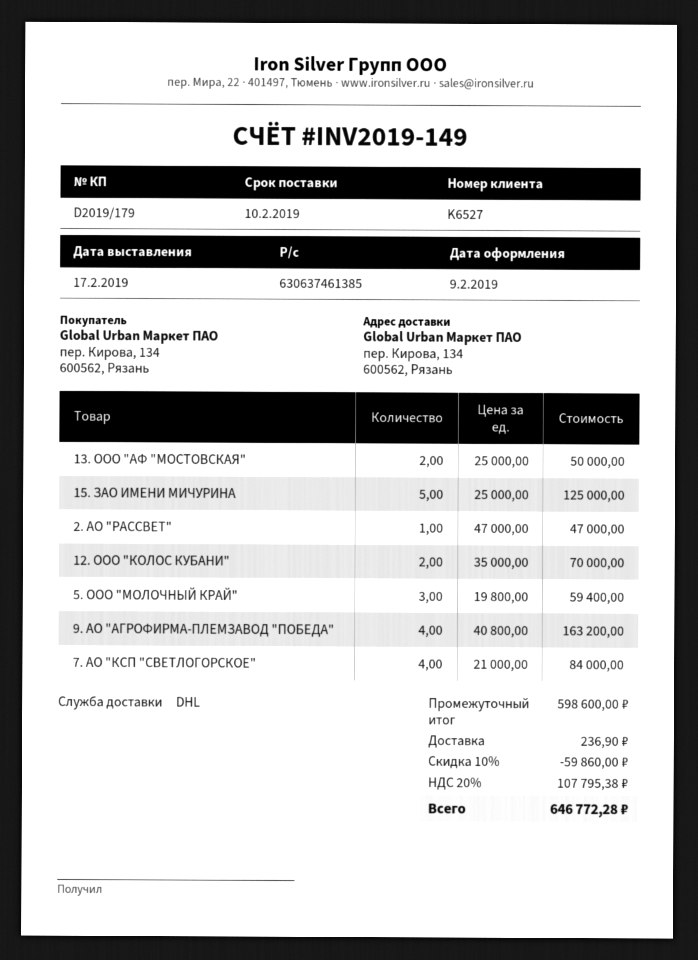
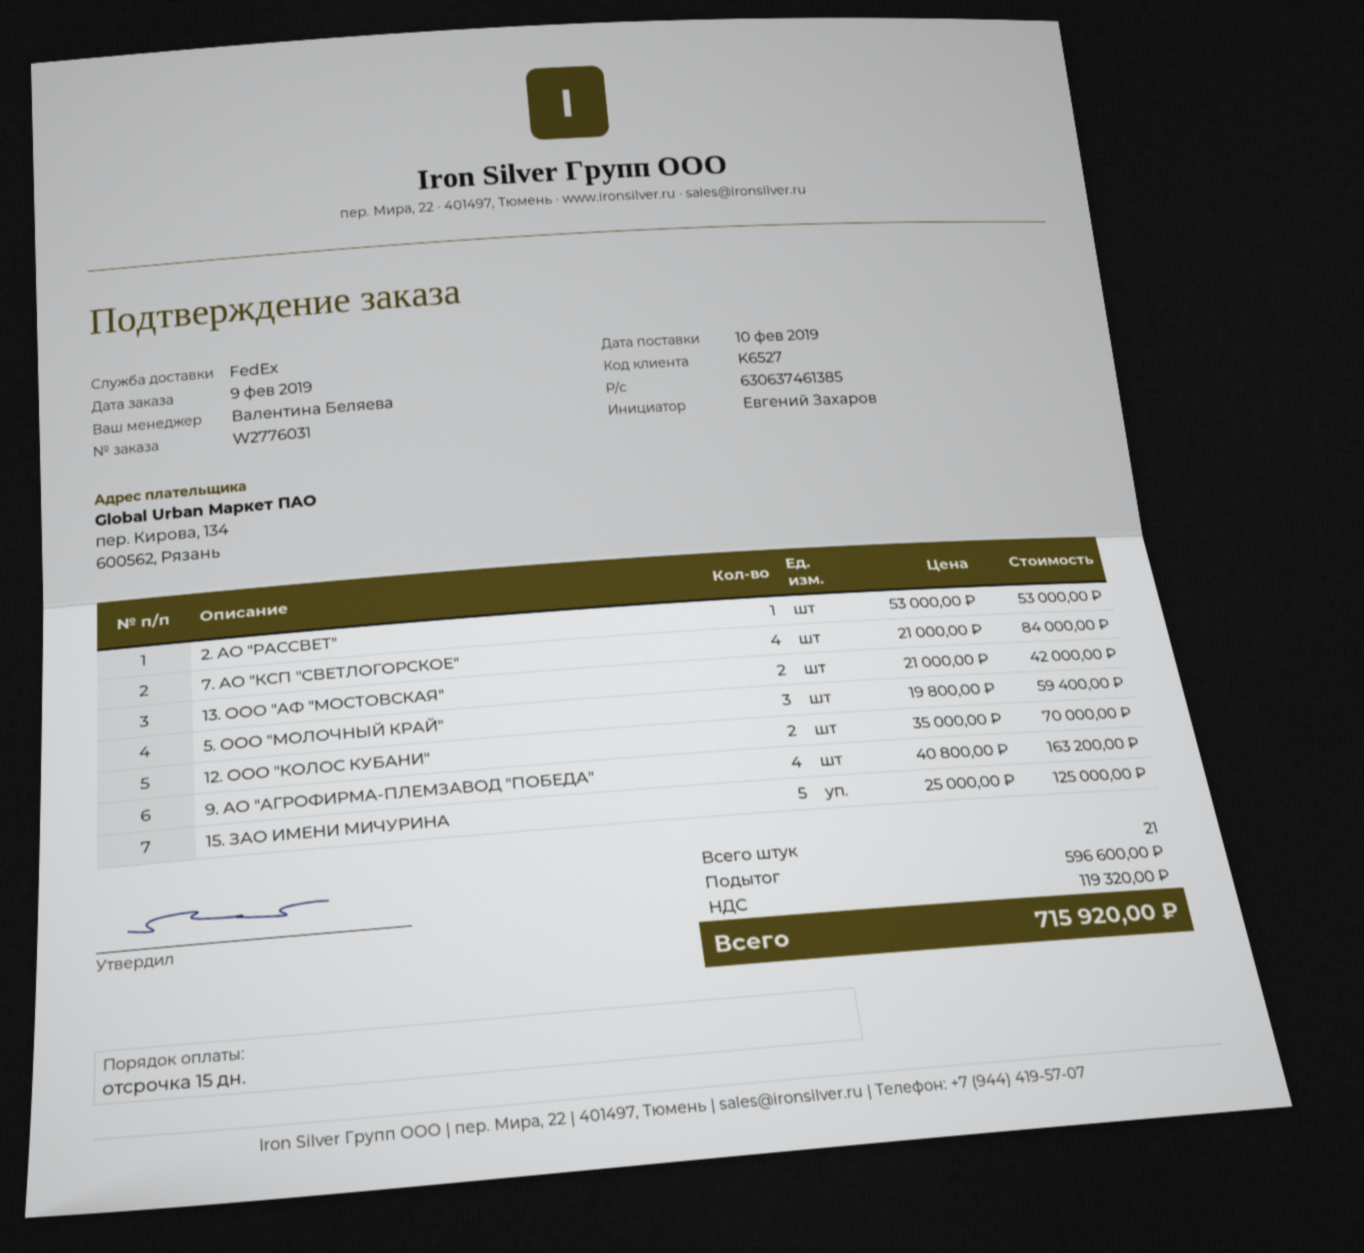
shipping method: DHL -> FedEx
13. ООО "АФ "МОСТОВСКАЯ": 2 x 25000.00 = 50000.00 -> 2 x 21000.00 = 42000.00
2. АО "РАССВЕТ": 1 x 47000.00 = 47000.00 -> 1 x 53000.00 = 53000.00
subtotal: 598600.00 -> 596600.00
discount: 10% = 59860.00 -> none
shipping: 236.90 -> none
tax: 107795.38 -> 119320.00
total: 646772.28 -> 715920.00

